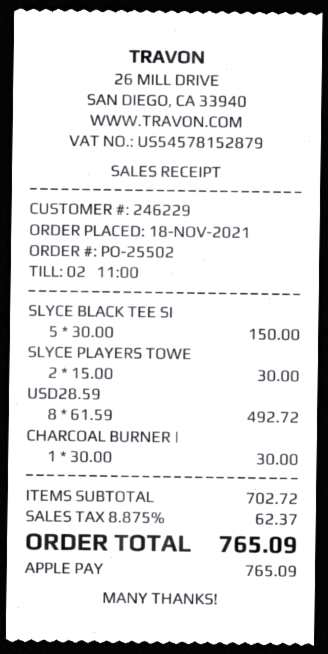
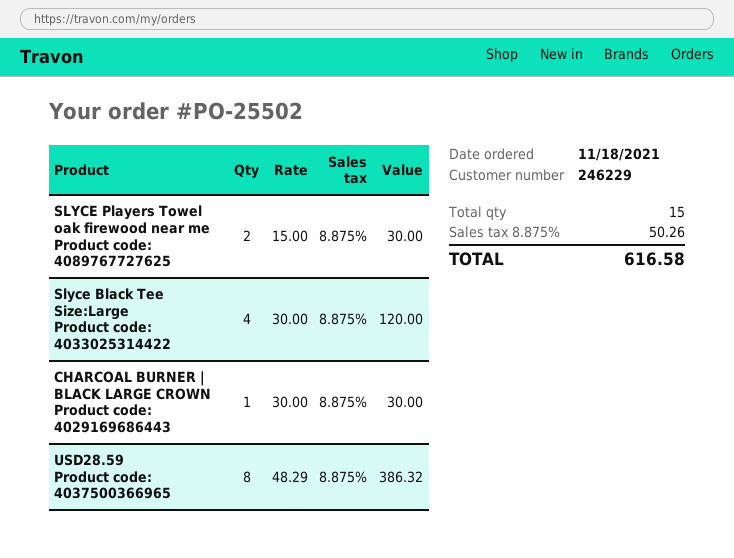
SLYCE BLACK TEE SI: 5 x 30.00 = 150.00 -> 4 x 30.00 = 120.00
USD28.59: 8 x 61.59 = 492.72 -> 8 x 48.29 = 386.32
tax: 8.875% = 62.37 -> 8.875% = 50.26
total: 765.09 -> 616.58

